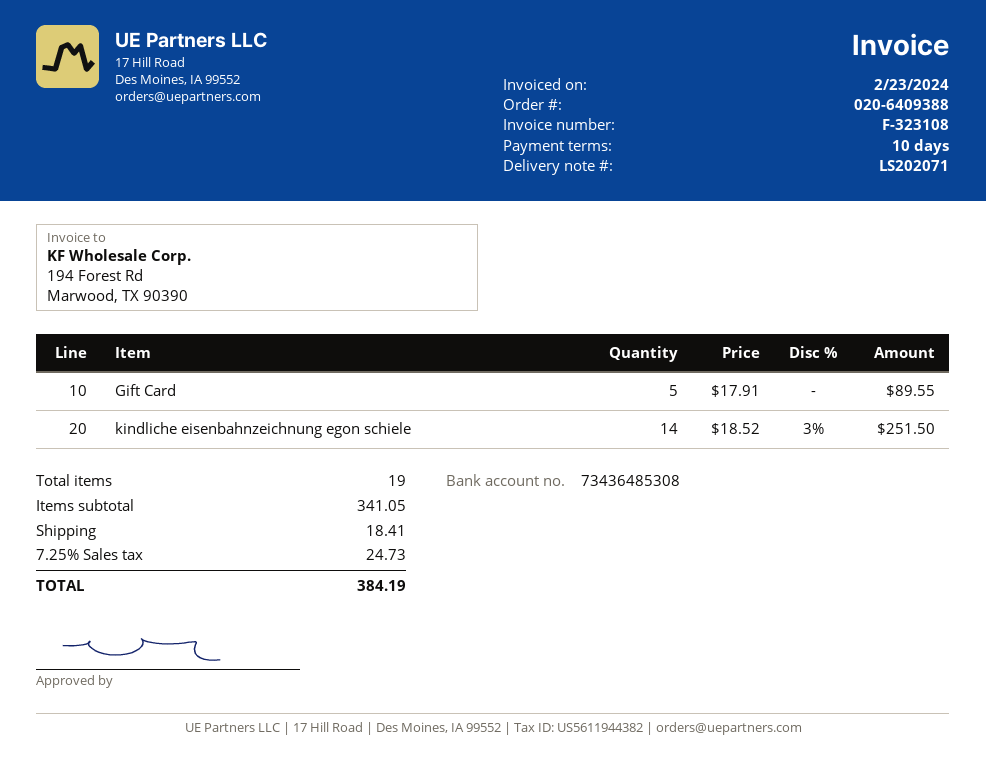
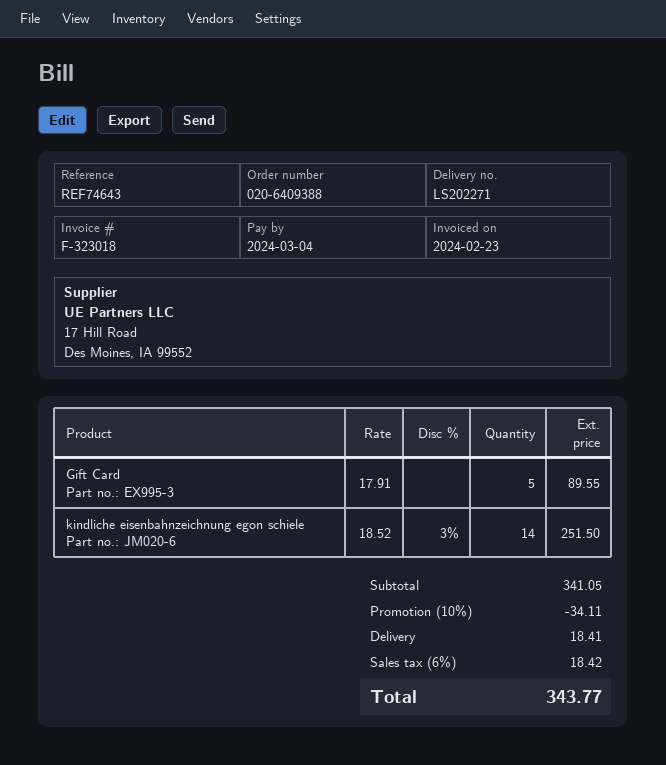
delivery note number: LS202071 -> LS202271
invoice number: F-323108 -> F-323018
discount: none -> 10% = 34.11
tax: 7.25% = 24.73 -> 6% = 18.42
total: 384.19 -> 343.77

